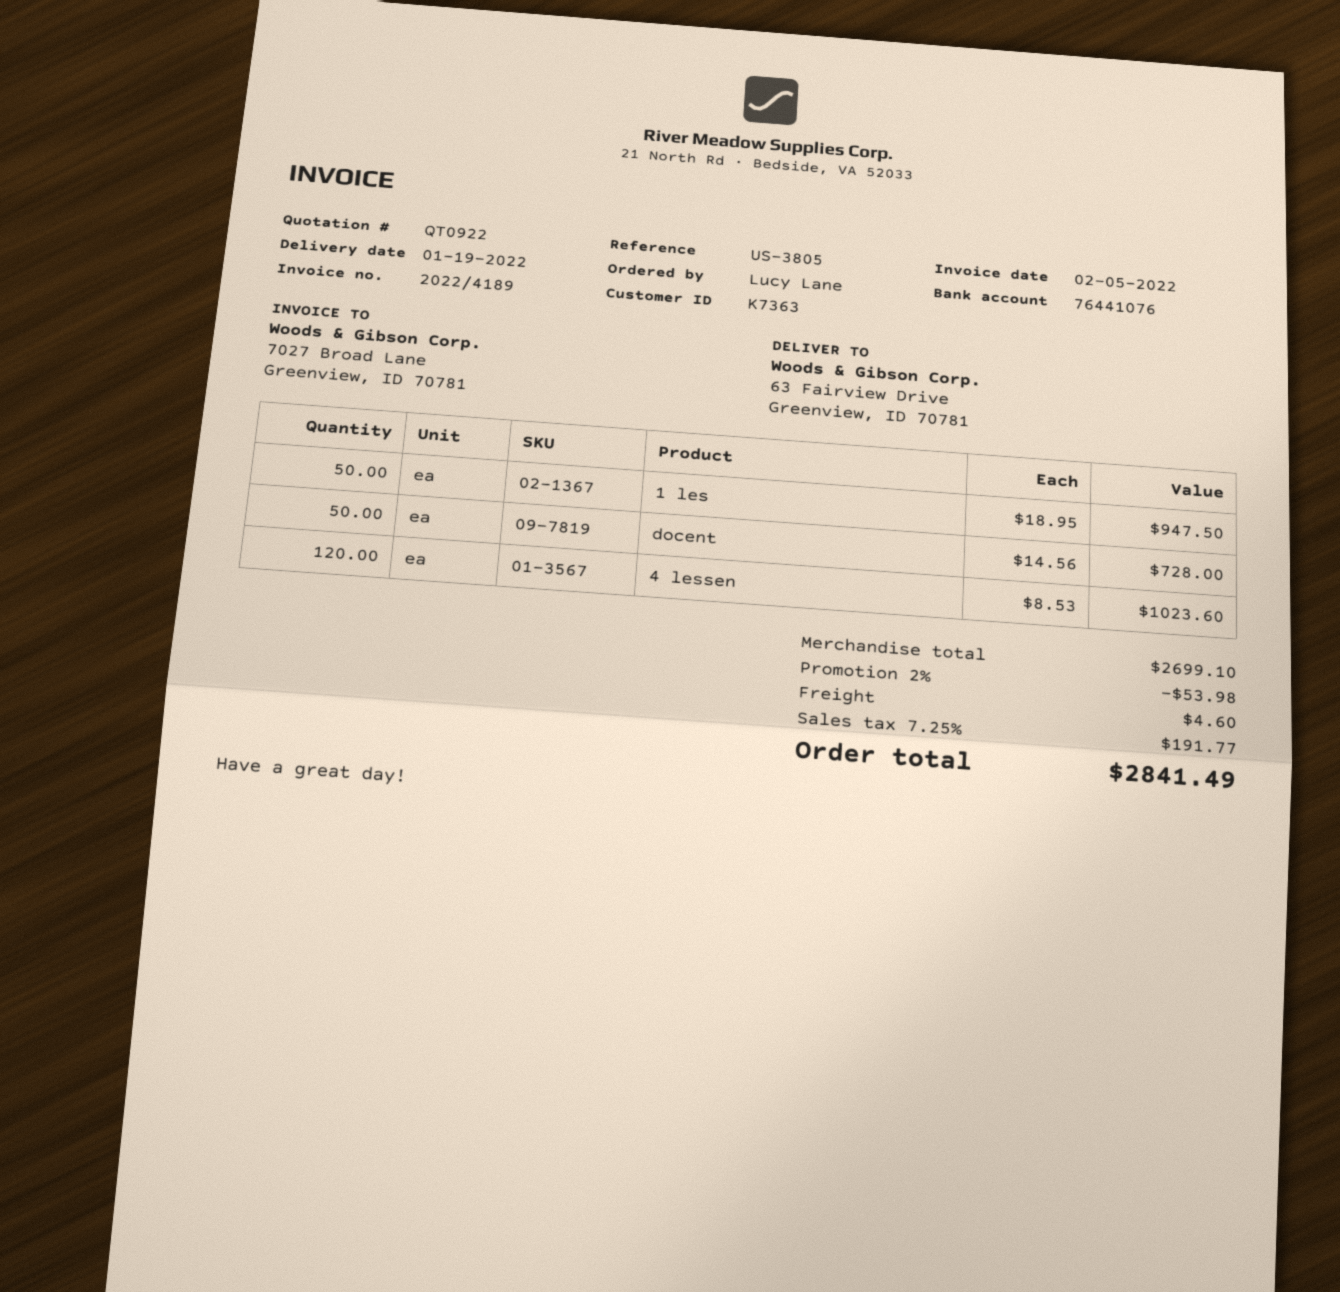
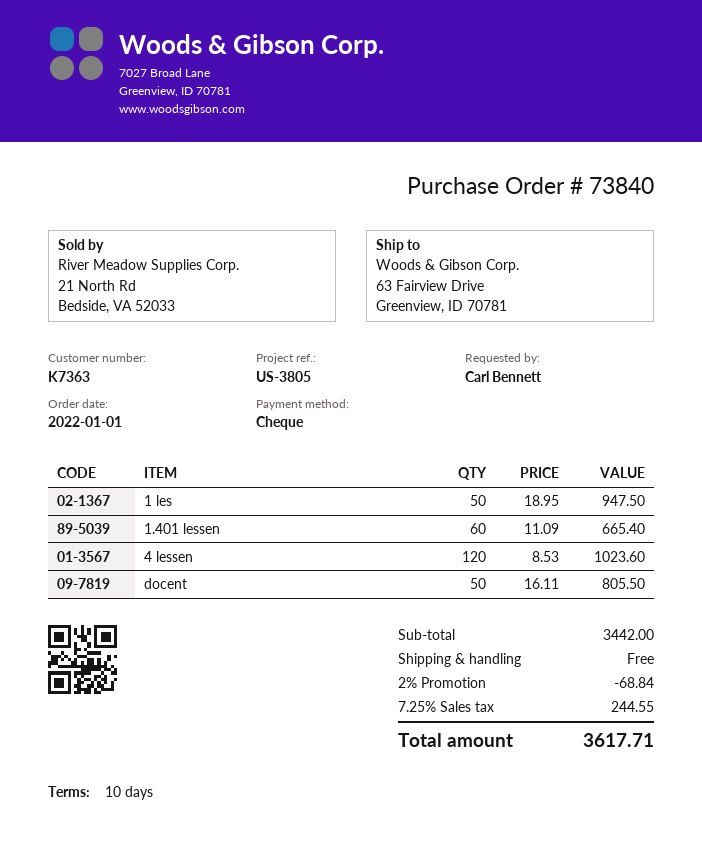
ordered by: Lucy Lane -> Carl Bennett
docent: 50 x 14.56 = 728.00 -> 50 x 16.11 = 805.50
1.401 lessen: none -> 60 x 11.09 = 665.40
subtotal: 2699.10 -> 3442.00
discount: 2% = 53.98 -> 2% = 68.84
shipping: 4.60 -> 0.00
tax: 7.25% = 191.77 -> 7.25% = 244.55
total: 2841.49 -> 3617.71

